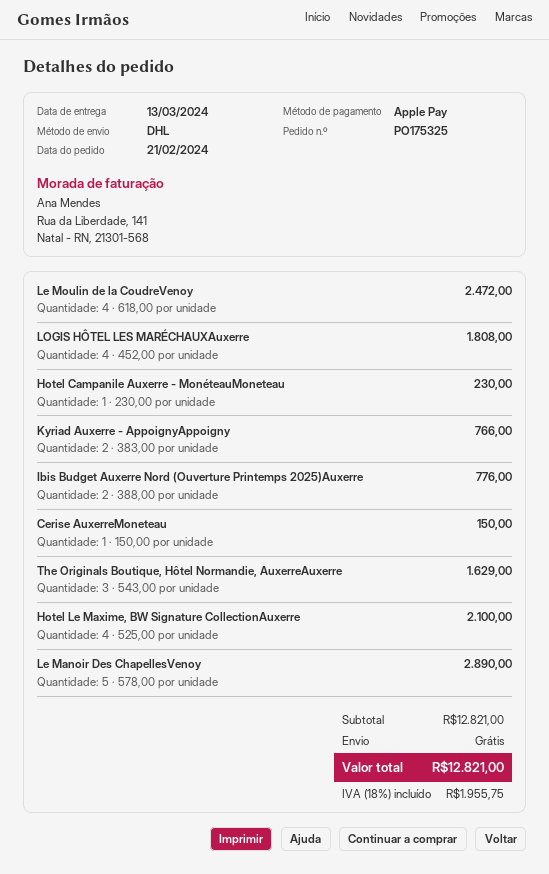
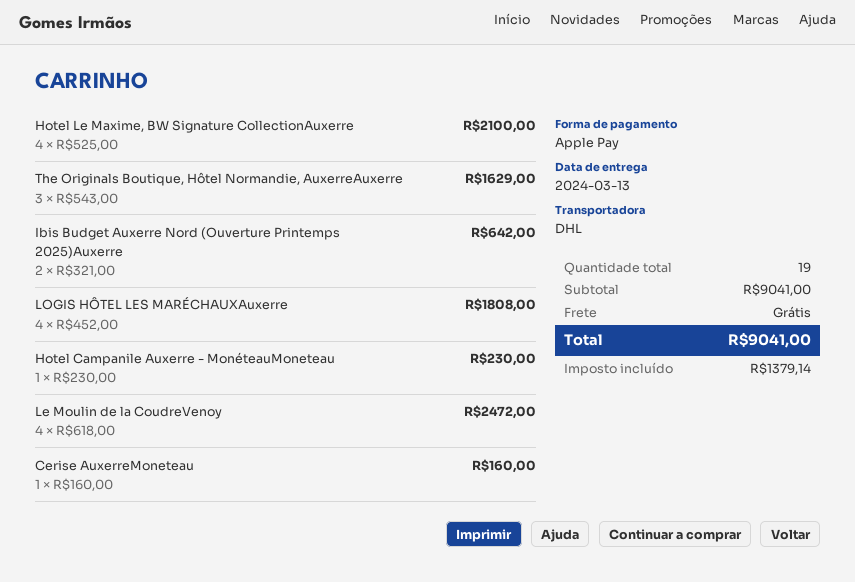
Kyriad Auxerre - AppoignyAppoigny: 2 x 383.00 = 766.00 -> none
Ibis Budget Auxerre Nord (Ouverture Printemps 2025)Auxerre: 2 x 388.00 = 776.00 -> 2 x 321.00 = 642.00
Cerise AuxerreMoneteau: 1 x 150.00 = 150.00 -> 1 x 160.00 = 160.00
Le Manoir Des ChapellesVenoy: 5 x 578.00 = 2890.00 -> none
subtotal: 12821.00 -> 9041.00
tax: 1955.75 -> 1379.14
total: 12821.00 -> 9041.00

